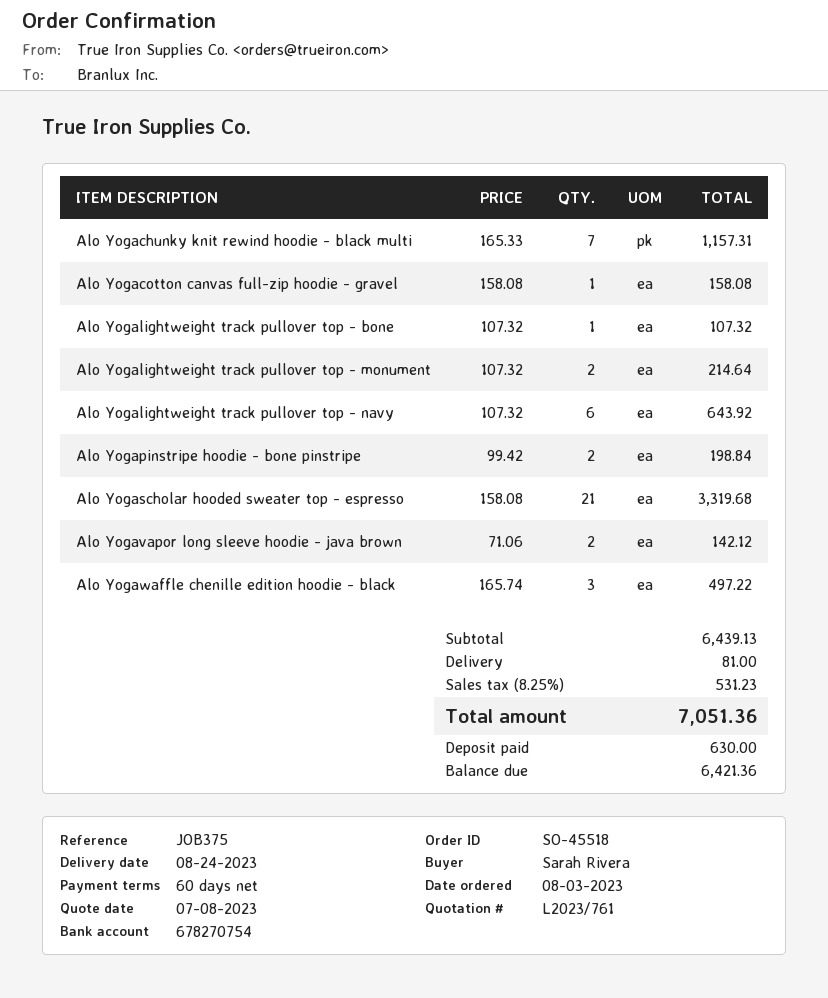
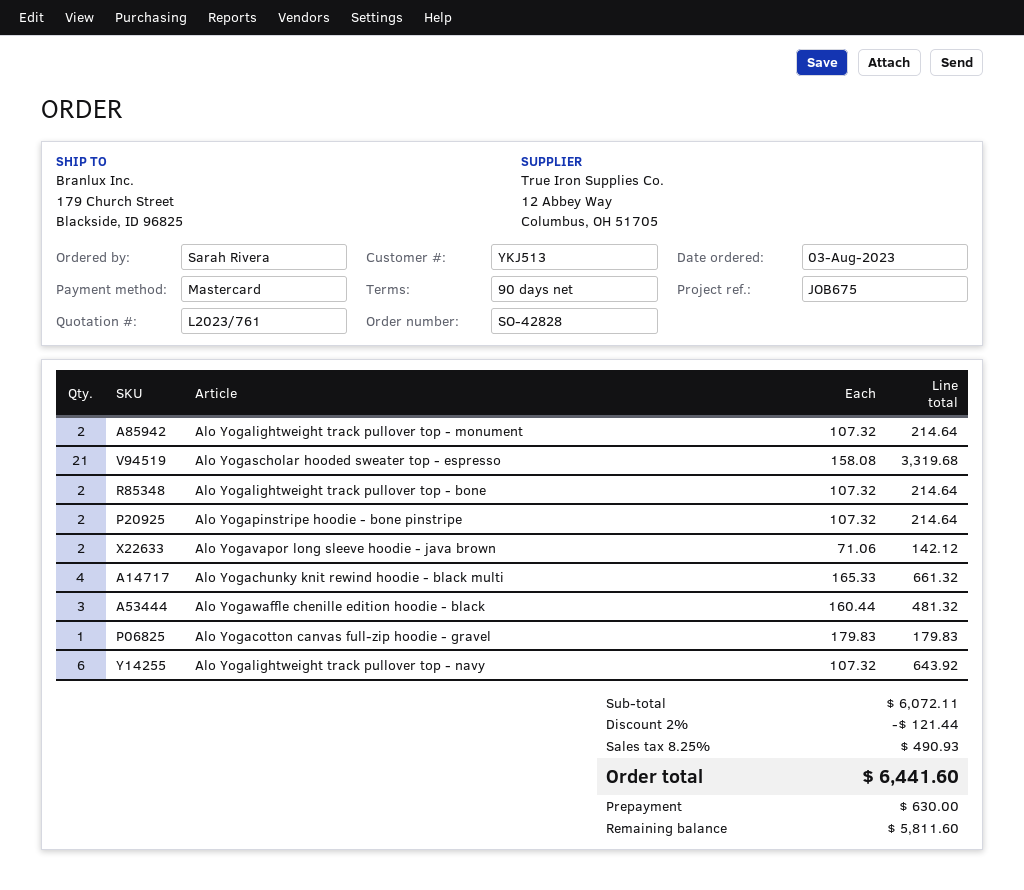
order number: SO-45518 -> SO-42828
payment terms: 60 days -> 90 days
reference: JOB375 -> JOB675
Alo Yogachunky knit rewind hoodie - black multi: 7 x 165.33 = 1157.31 -> 4 x 165.33 = 661.32
Alo Yogacotton canvas full-zip hoodie - gravel: 1 x 158.08 = 158.08 -> 1 x 179.83 = 179.83
Alo Yogalightweight track pullover top - bone: 1 x 107.32 = 107.32 -> 2 x 107.32 = 214.64
Alo Yogapinstripe hoodie - bone pinstripe: 2 x 99.42 = 198.84 -> 2 x 107.32 = 214.64
Alo Yogawaffle chenille edition hoodie - black: 3 x 165.74 = 497.22 -> 3 x 160.44 = 481.32
subtotal: 6439.13 -> 6072.11
discount: none -> 2% = 121.44
shipping: 81.00 -> none
tax: 8.25% = 531.23 -> 8.25% = 490.93
total: 7051.36 -> 6441.60
balance: 6421.36 -> 5811.60

